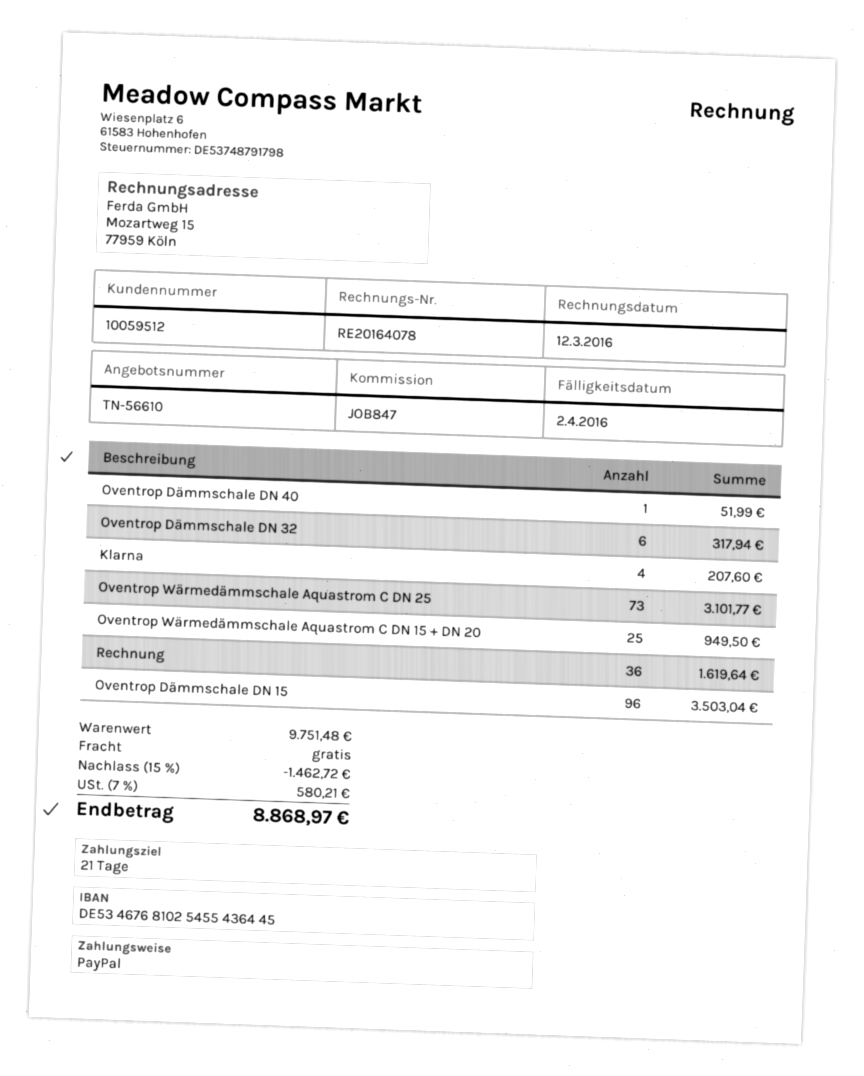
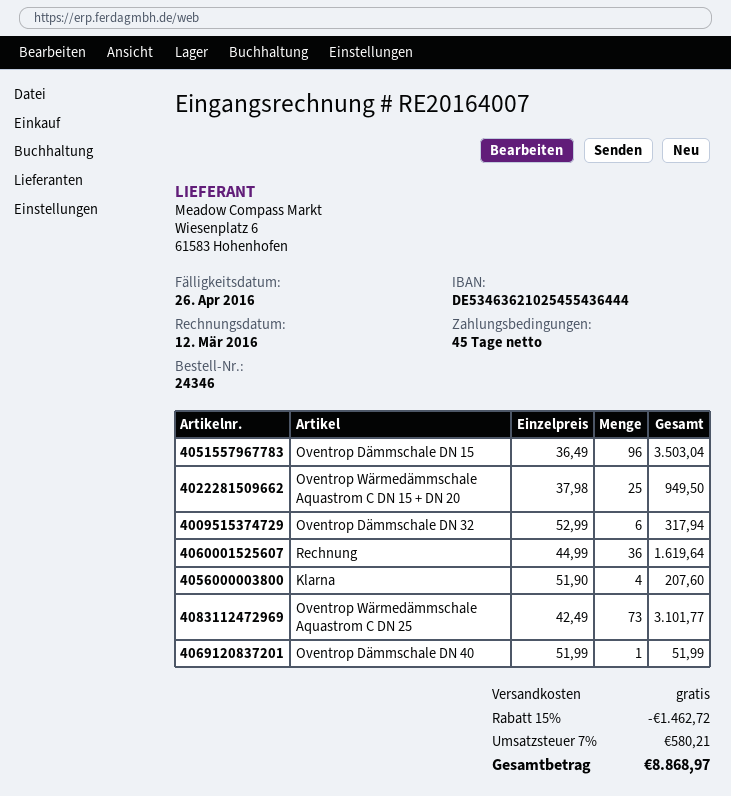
invoice number: RE20164078 -> RE20164007
payment terms: 21 days -> 45 days
due date: 2016-04-02 -> 2016-04-26
bank account: DE53467681025455436445 -> DE53463621025455436444

